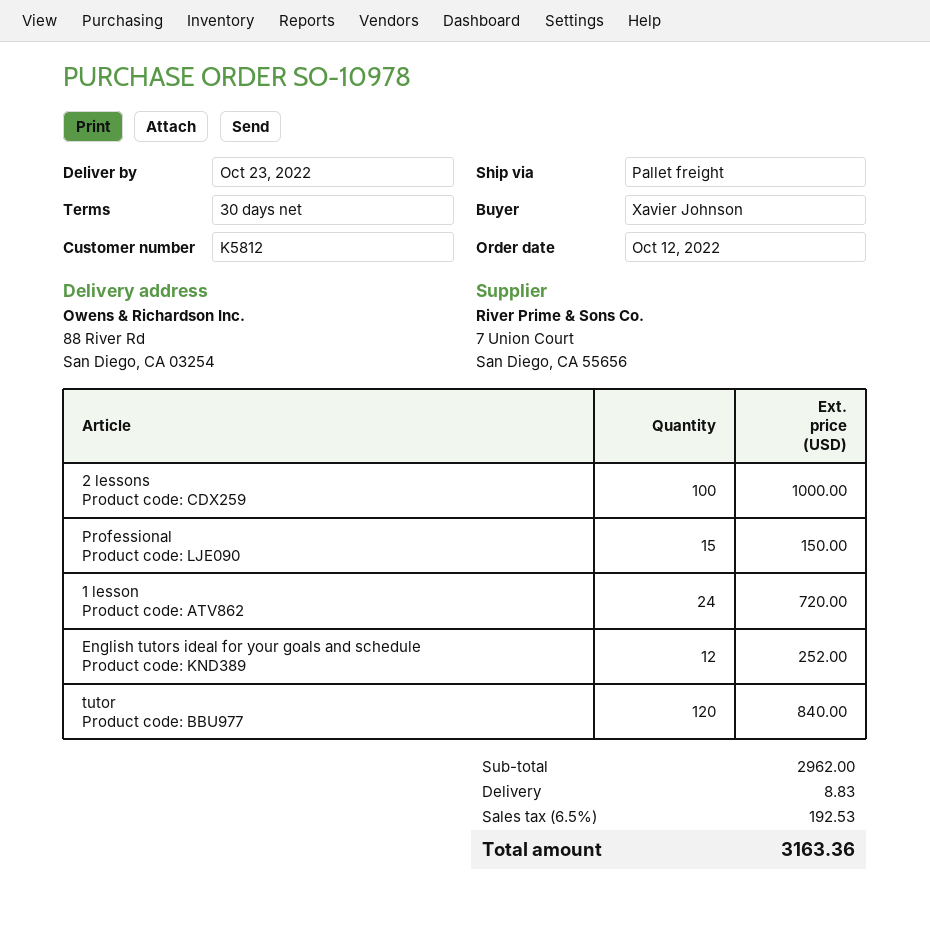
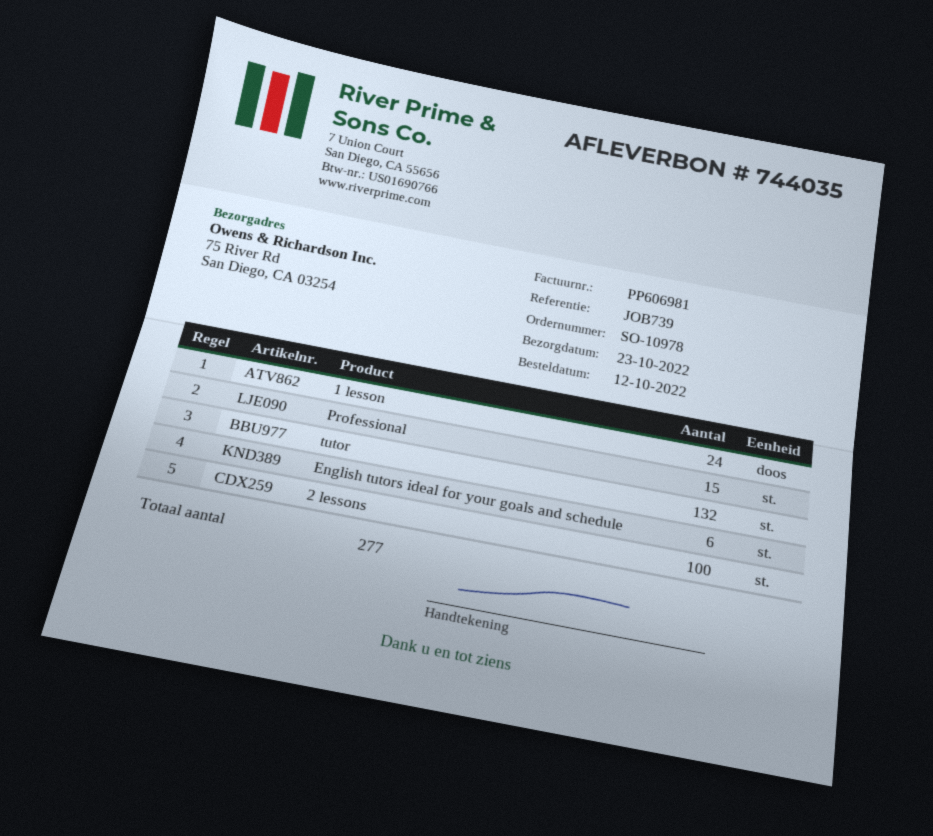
ship to: 88 River Rd, San Diego, CA 03254 -> 75 River Rd, San Diego, CA 03254
English tutors ideal for your goals and schedule: 12 -> 6
tutor: 120 -> 132

